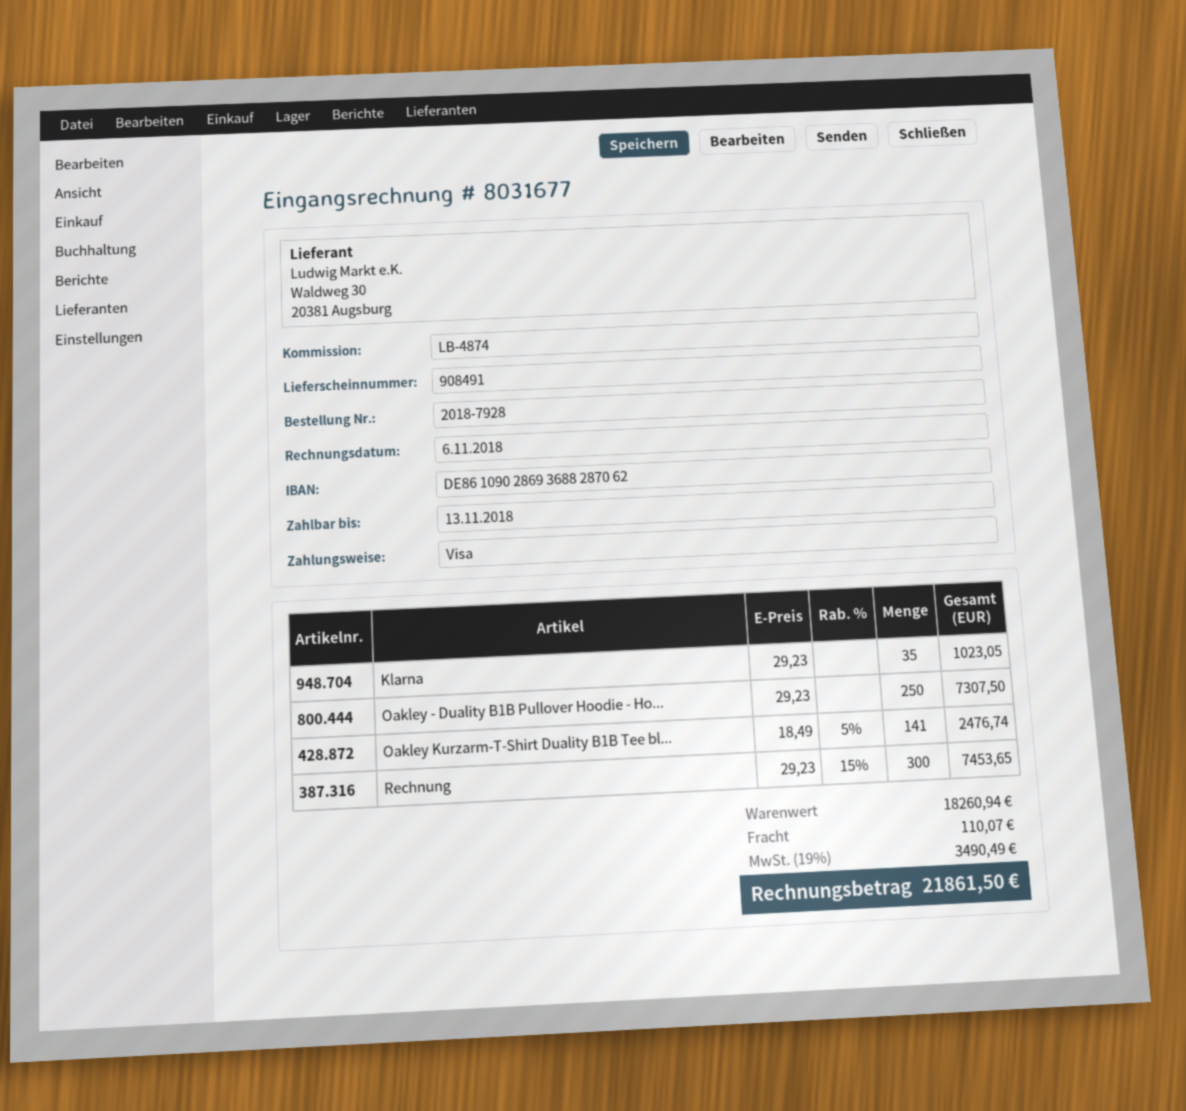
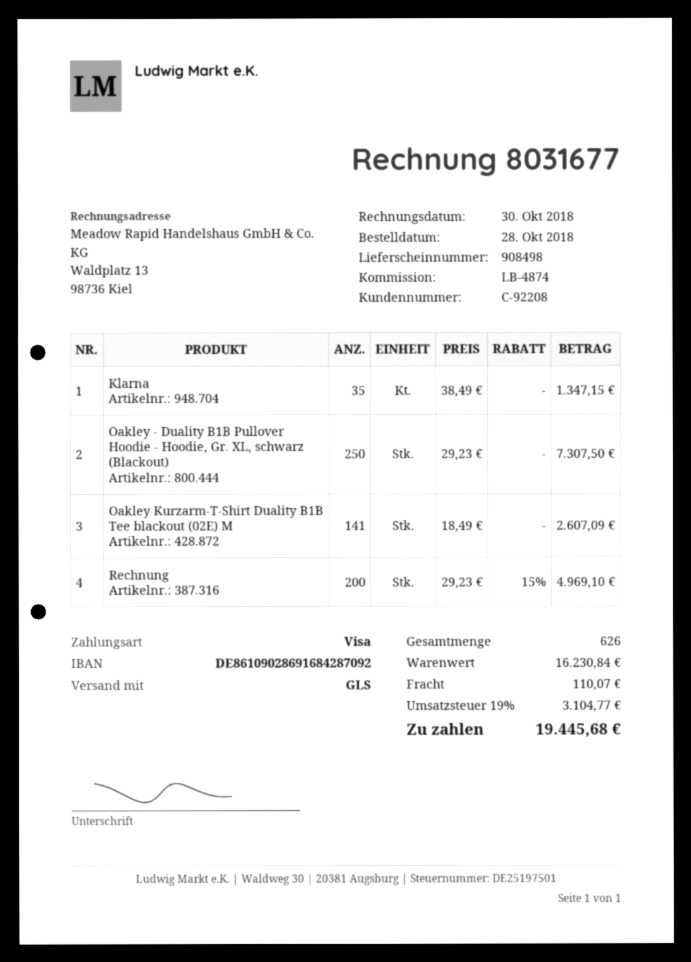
delivery note number: 908491 -> 908498
invoice date: 2018-11-06 -> 2018-10-30
bank account: DE86109028693688287062 -> DE86109028691684287092
Klarna: 35 x 29.23 = 1023.05 -> 35 x 38.49 = 1347.15
Oakley Kurzarm-T-Shirt Duality B1B Tee bl...: 141 x 18.49 - 5% = 2476.74 -> 141 x 18.49 = 2607.09
Rechnung: 300 x 29.23 - 15% = 7453.65 -> 200 x 29.23 - 15% = 4969.10
subtotal: 18260.94 -> 16230.84
tax: 19% = 3490.49 -> 19% = 3104.77
total: 21861.50 -> 19445.68

